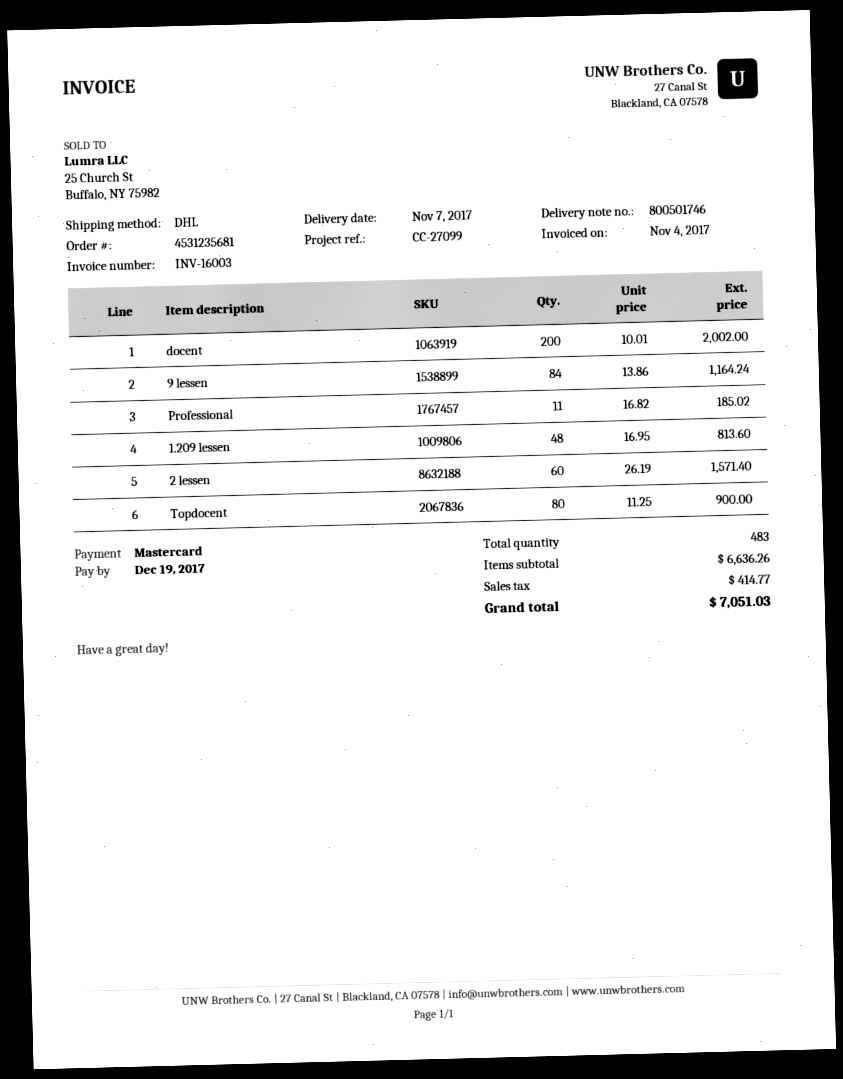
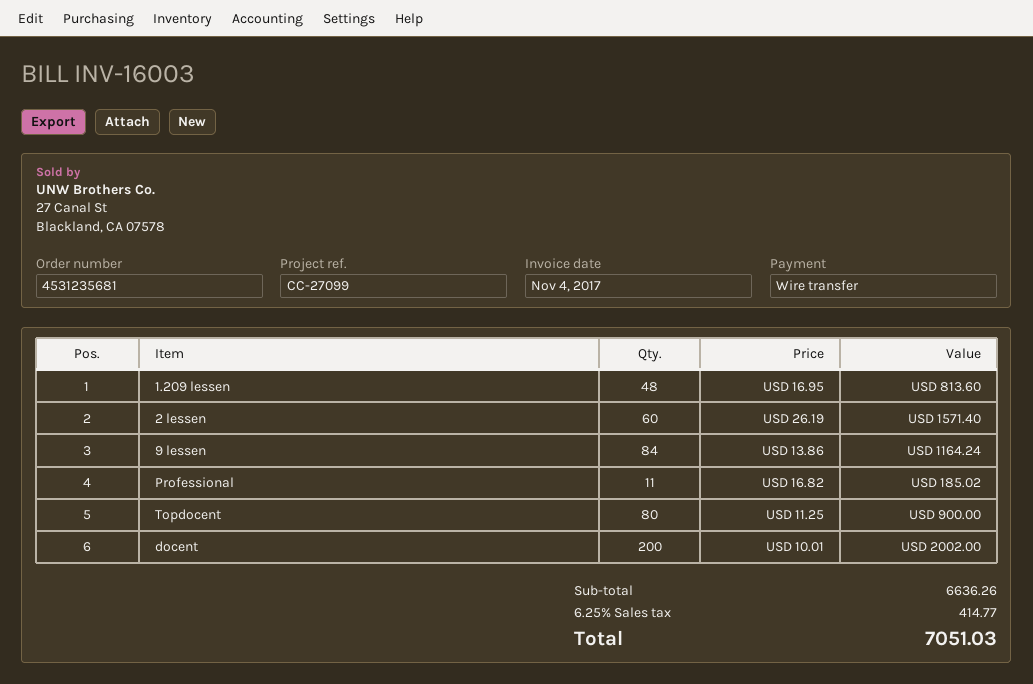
payment method: Mastercard -> bank transfer

